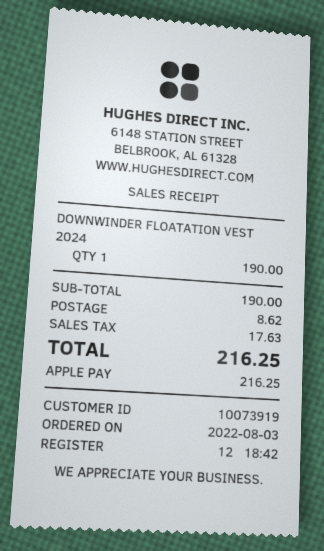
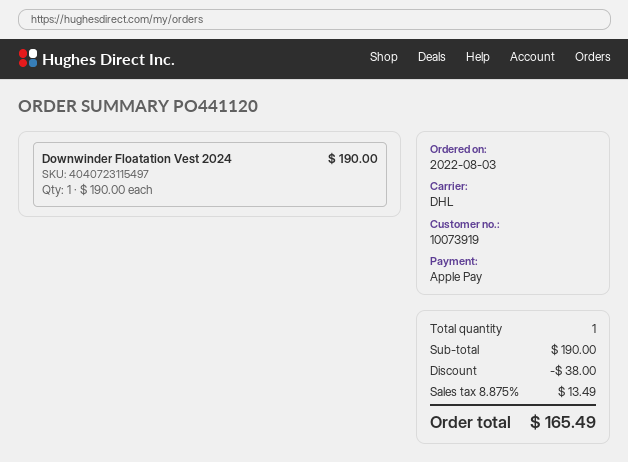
discount: none -> 38.00
shipping: 8.62 -> none
tax: 17.63 -> 13.49
total: 216.25 -> 165.49

